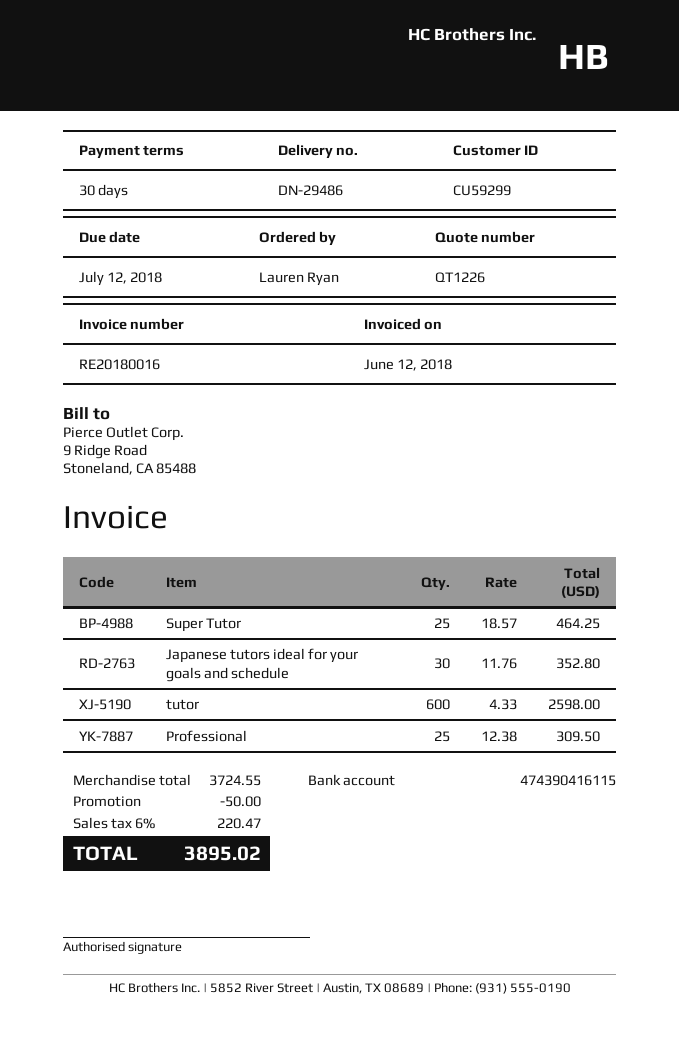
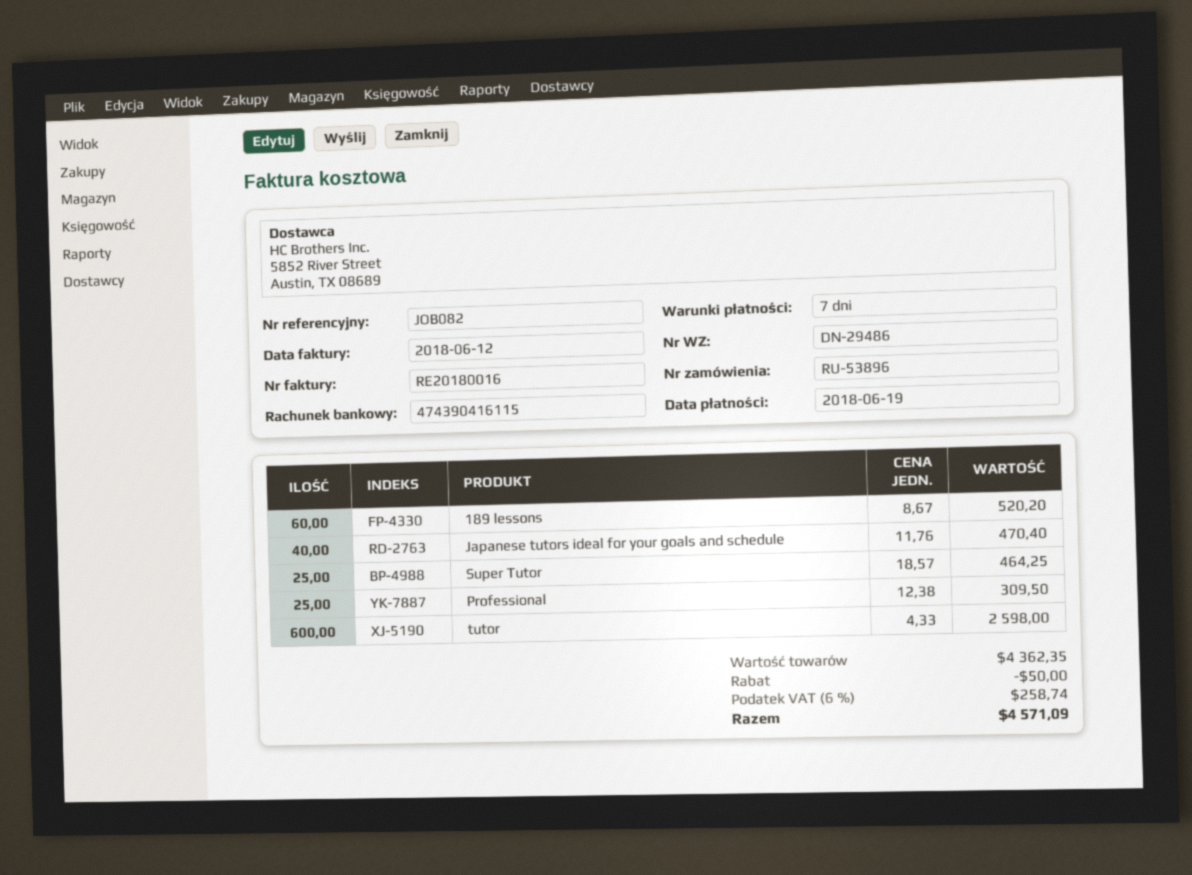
payment terms: 30 days -> 7 days
due date: 2018-07-12 -> 2018-06-19
Japanese tutors ideal for your goals and schedule: 30 x 11.76 = 352.80 -> 40 x 11.76 = 470.40
189 lessons: none -> 60 x 8.67 = 520.20
subtotal: 3724.55 -> 4362.35
tax: 6% = 220.47 -> 6% = 258.74
total: 3895.02 -> 4571.09

